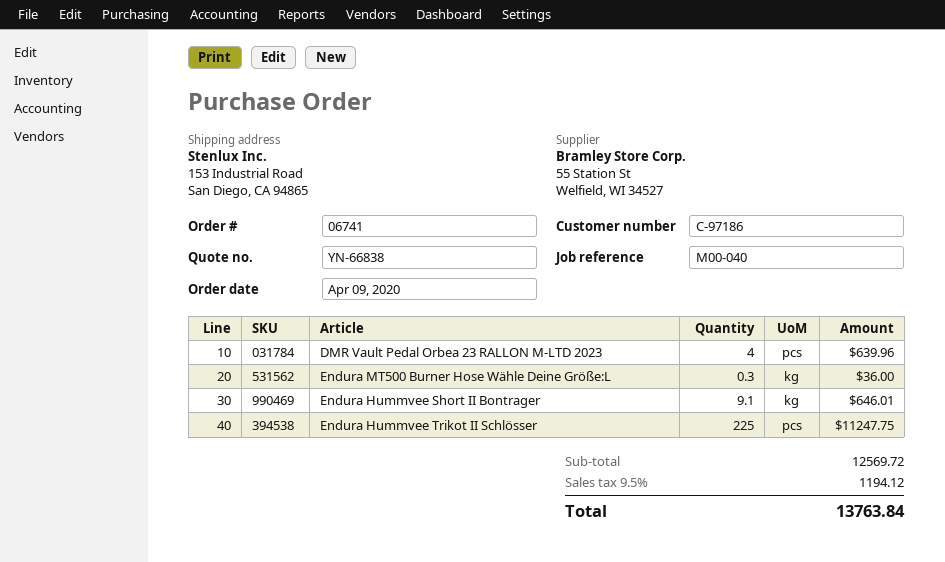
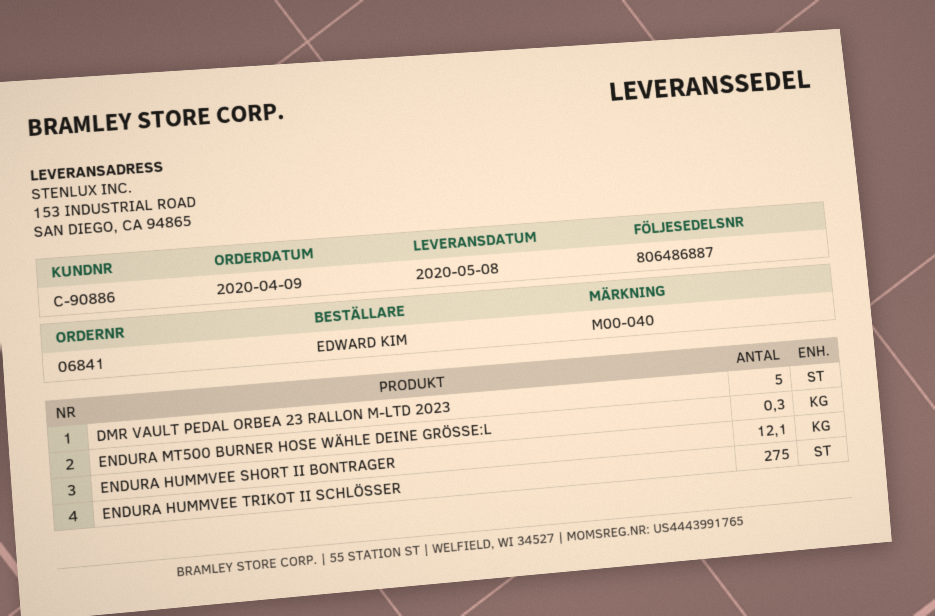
order number: 06741 -> 06841
customer number: C-97186 -> C-90886
DMR Vault Pedal Orbea 23 RALLON M-LTD 2023: 4 -> 5
Endura Hummvee Short II Bontrager: 9.1 -> 12.1
Endura Hummvee Trikot II Schlösser: 225 -> 275

